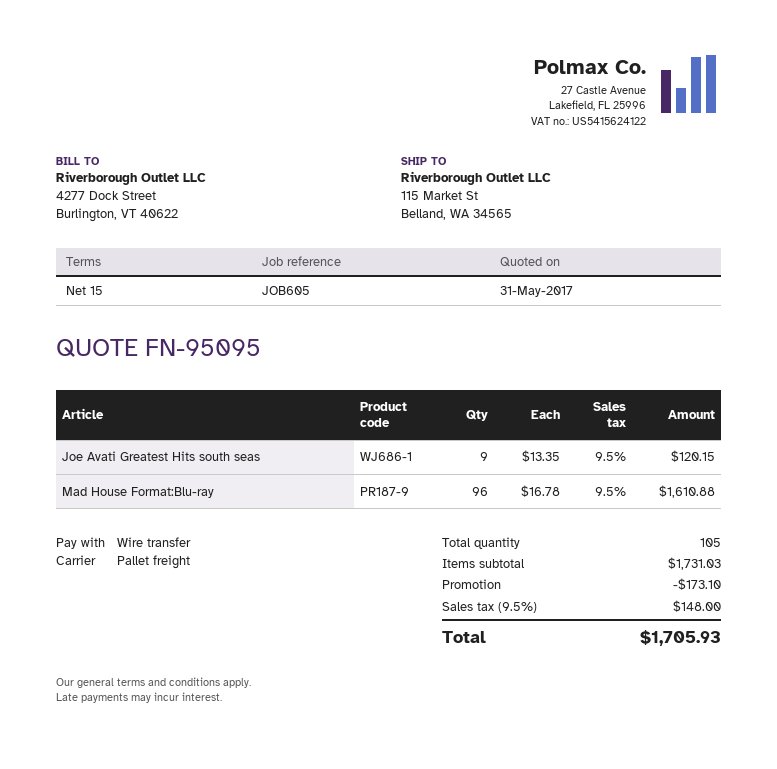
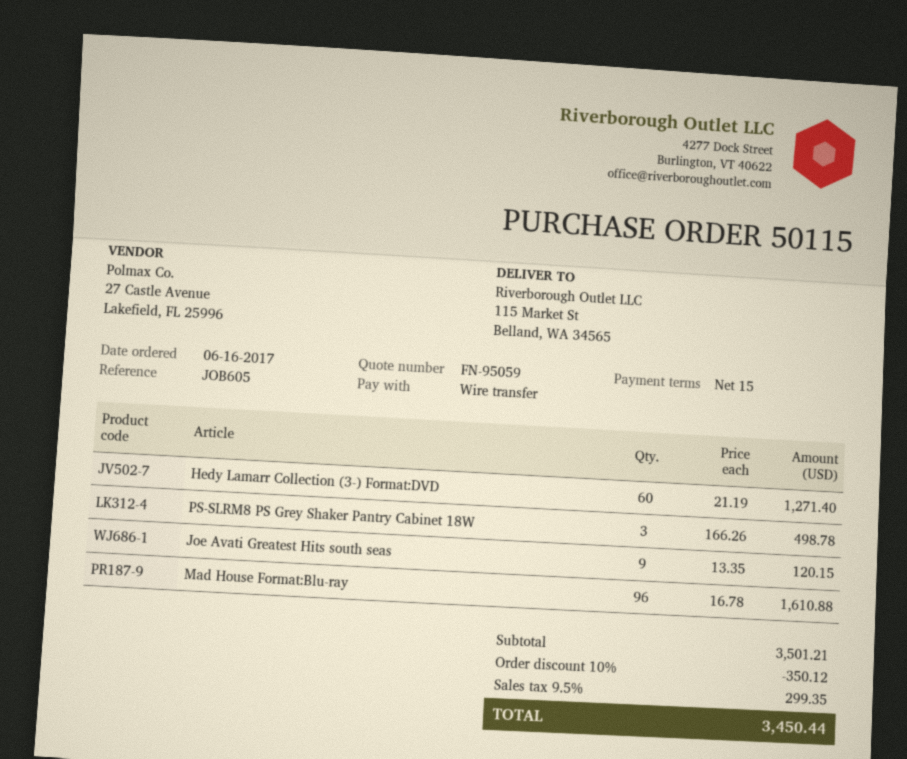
quote number: FN-95095 -> FN-95059
Hedy Lamarr Collection (3-) Format:DVD: none -> 60 x 21.19 = 1271.40
PS-SLRM8 PS Grey Shaker Pantry Cabinet 18W: none -> 3 x 166.26 = 498.78
subtotal: 1731.03 -> 3501.21
discount: 173.10 -> 350.12
tax: 9.5% = 148.00 -> 9.5% = 299.35
total: 1705.93 -> 3450.44

